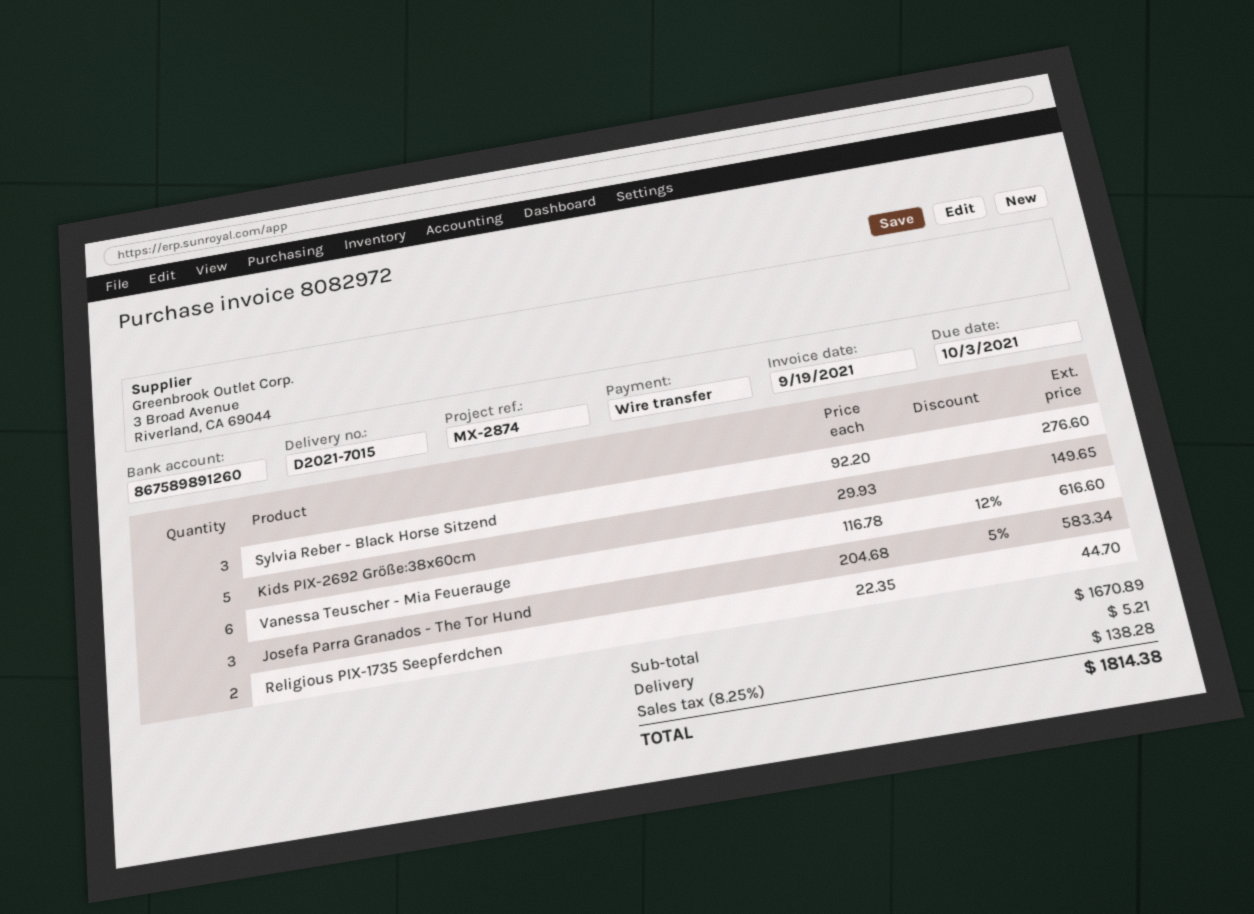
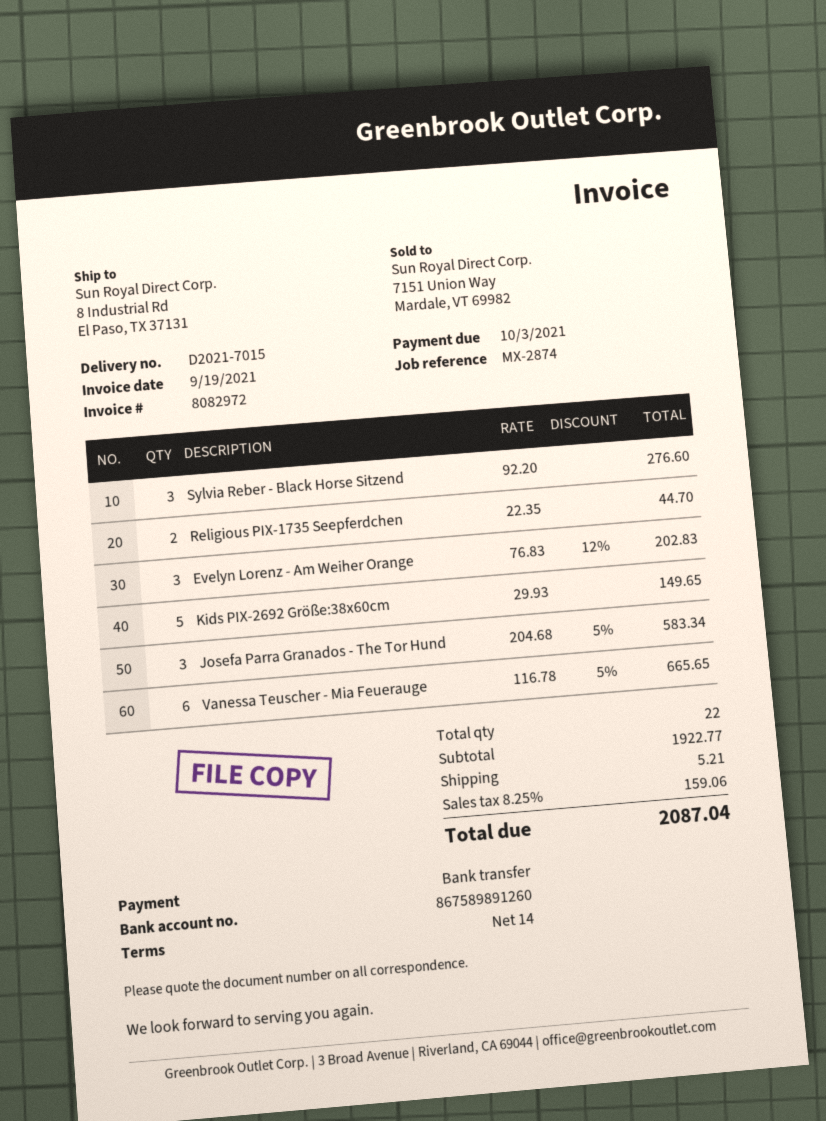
Vanessa Teuscher - Mia Feuerauge: 6 x 116.78 - 12% = 616.60 -> 6 x 116.78 - 5% = 665.65
Evelyn Lorenz - Am Weiher Orange: none -> 3 x 76.83 - 12% = 202.83
subtotal: 1670.89 -> 1922.77
tax: 8.25% = 138.28 -> 8.25% = 159.06
total: 1814.38 -> 2087.04

